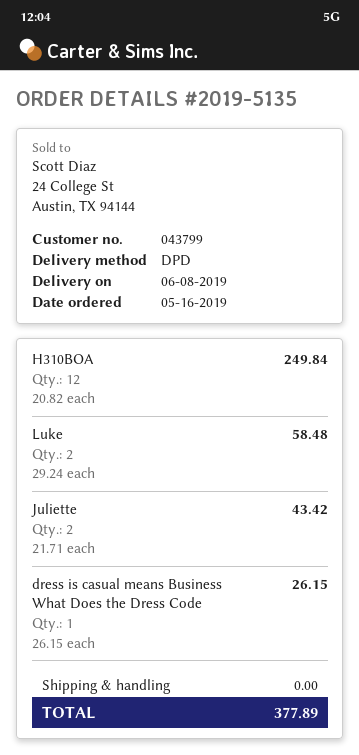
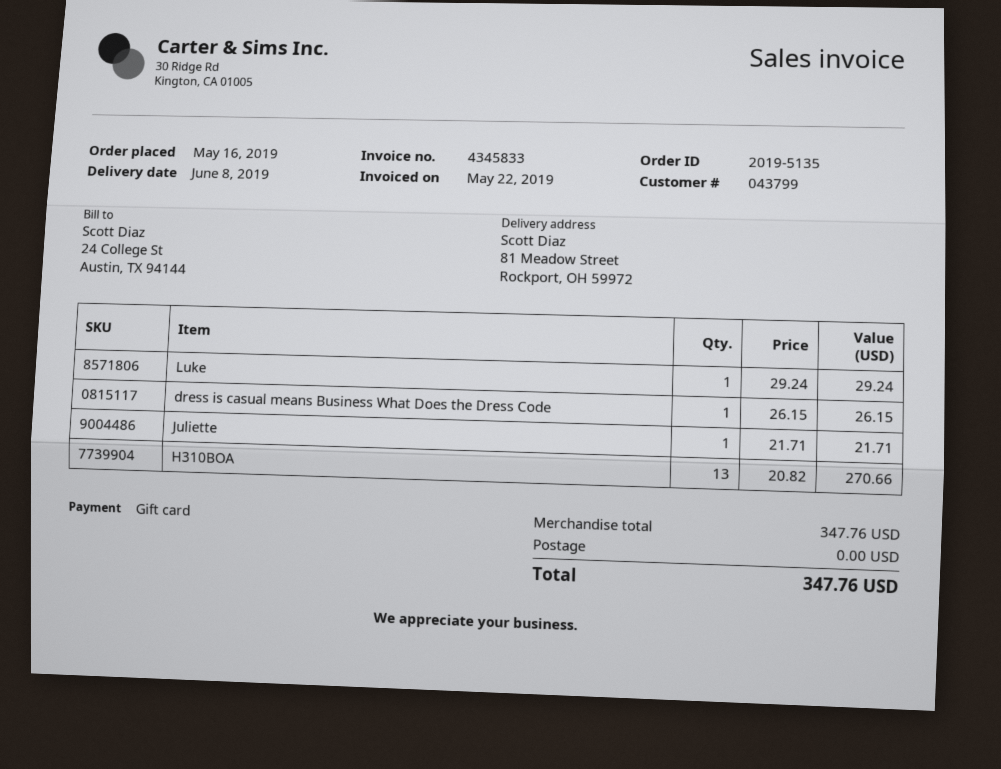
H310BOA: 12 x 20.82 = 249.84 -> 13 x 20.82 = 270.66
Luke: 2 x 29.24 = 58.48 -> 1 x 29.24 = 29.24
Juliette: 2 x 21.71 = 43.42 -> 1 x 21.71 = 21.71
total: 377.89 -> 347.76

